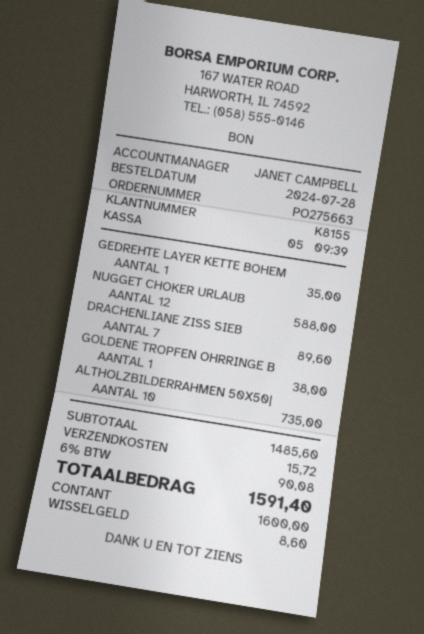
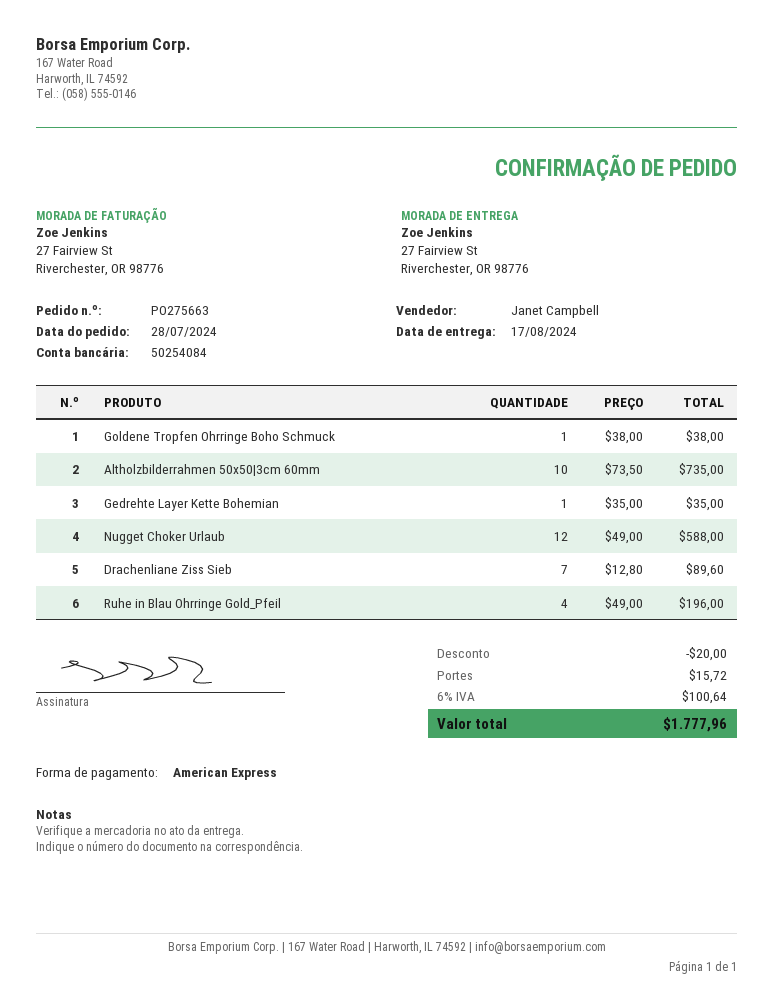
payment method: cash -> American Express
Ruhe in Blau Ohrringe Gold_Pfeil: none -> 4 for 196.00
discount: none -> 20.00
tax: 6% = 90.08 -> 6% = 100.64
total: 1591.40 -> 1777.96

